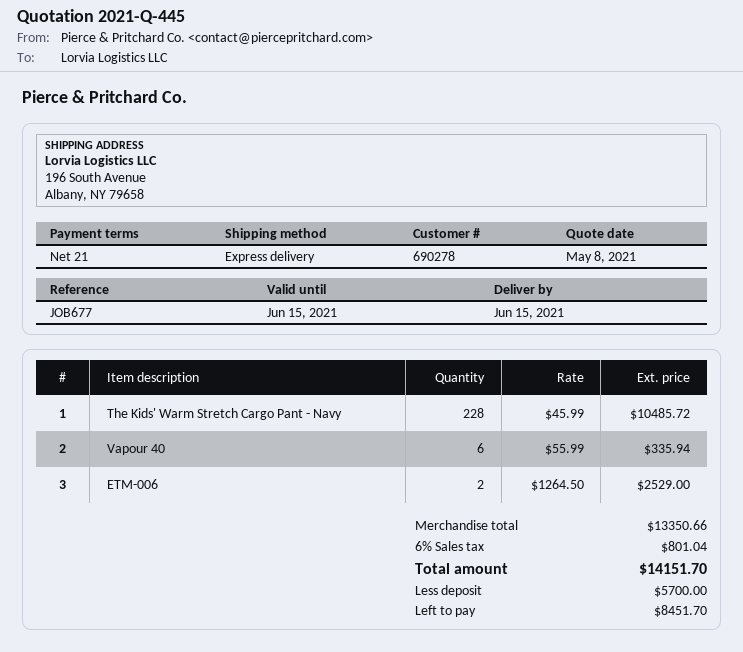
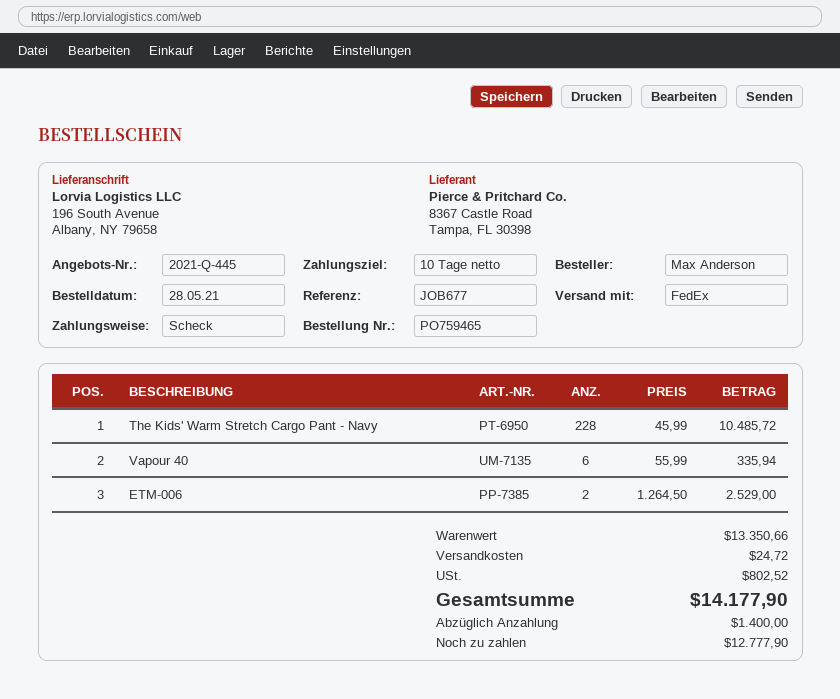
payment terms: 21 days -> 10 days
shipping method: express -> FedEx
shipping: none -> 24.72
tax: 801.04 -> 802.52
total: 14151.70 -> 14177.90
deposit: 5700.00 -> 1400.00
balance: 8451.70 -> 12777.90

